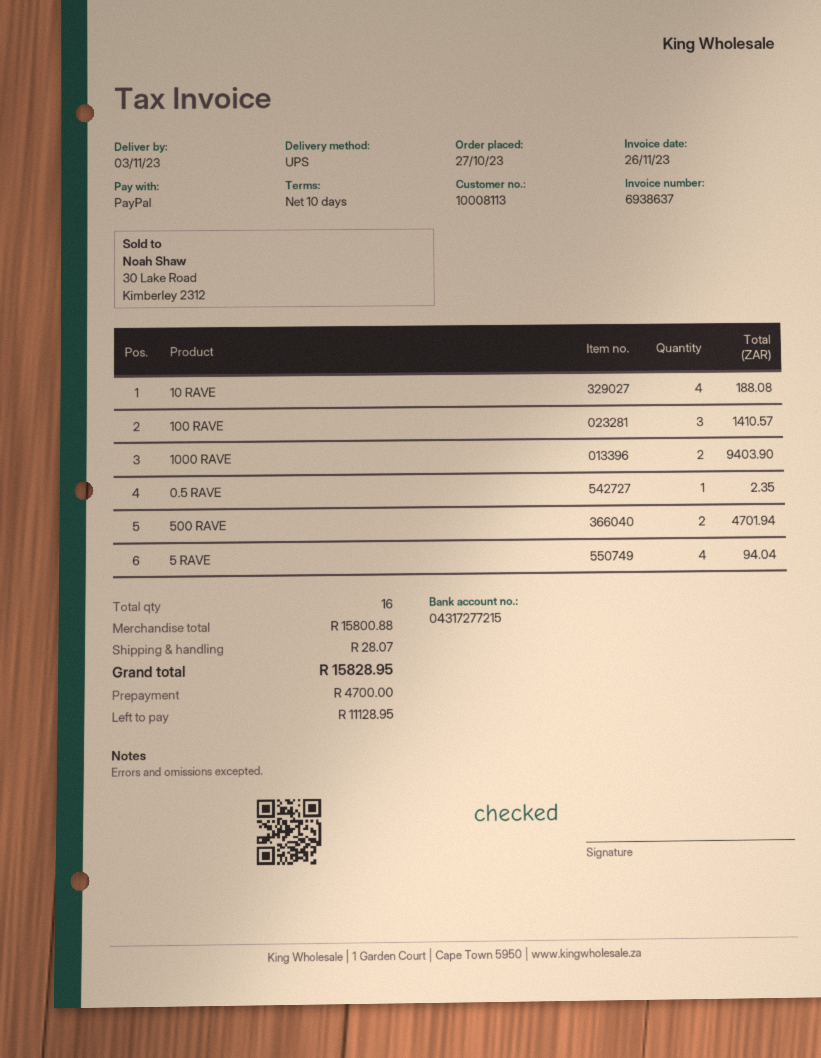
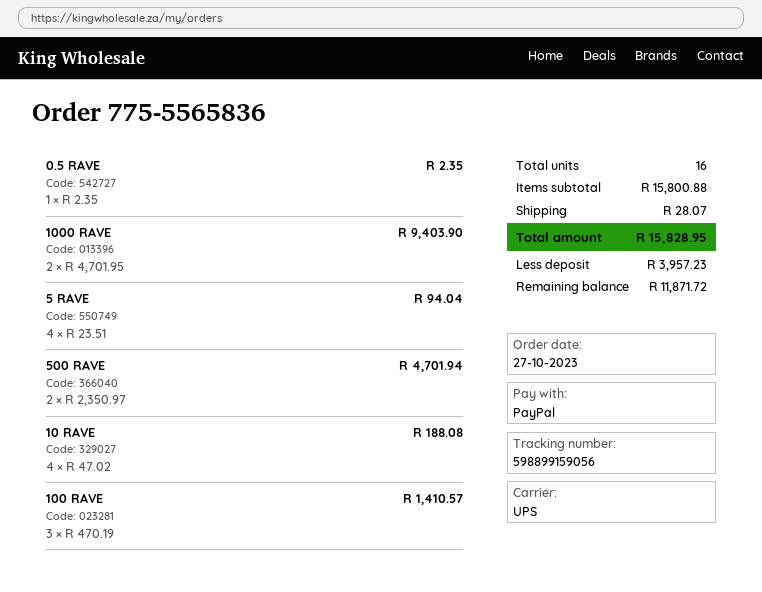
deposit: 4700.00 -> 3957.23
balance: 11128.95 -> 11871.72

